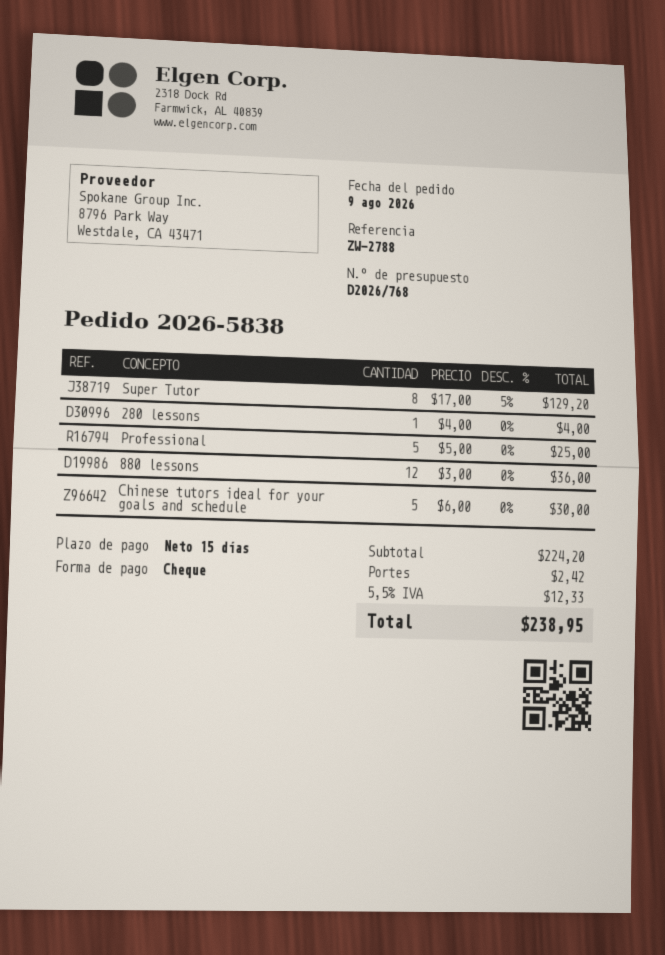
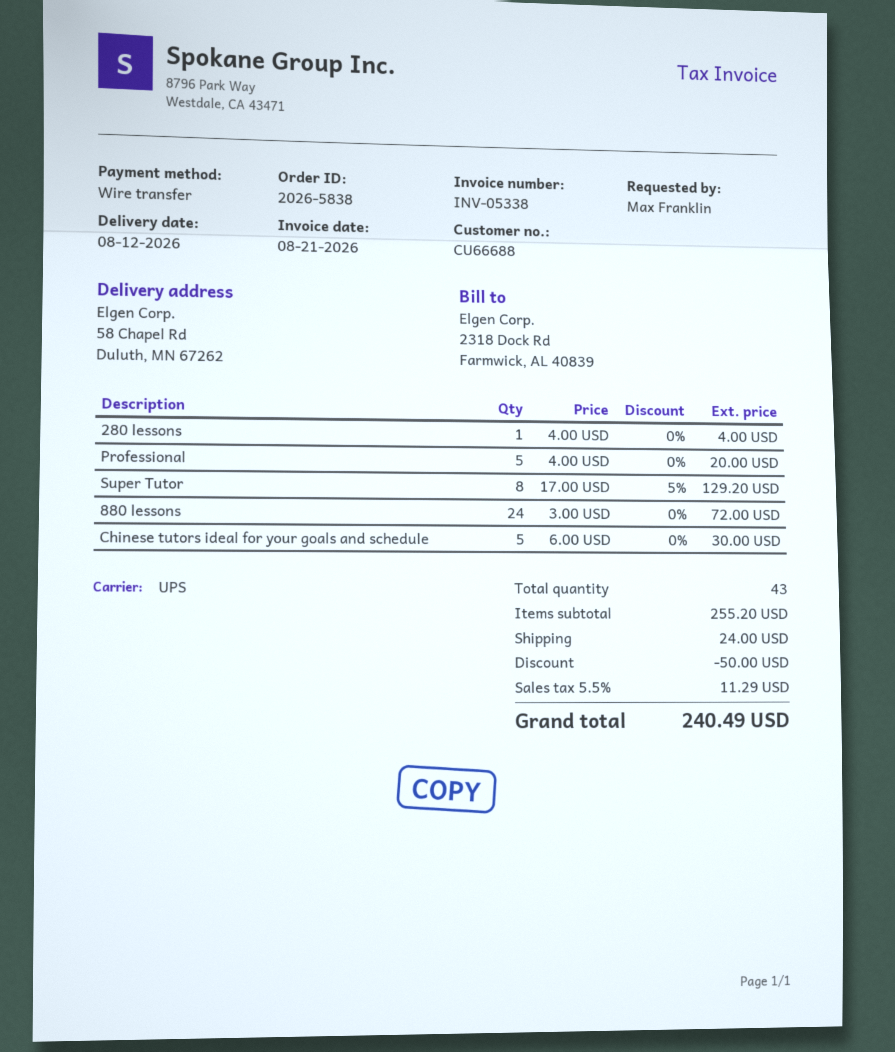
payment method: cheque -> bank transfer
Professional: 5 x 5.00 = 25.00 -> 5 x 4.00 = 20.00
880 lessons: 12 x 3.00 = 36.00 -> 24 x 3.00 = 72.00
subtotal: 224.20 -> 255.20
discount: none -> 50.00
shipping: 2.42 -> 24.00
tax: 5.5% = 12.33 -> 5.5% = 11.29
total: 238.95 -> 240.49

